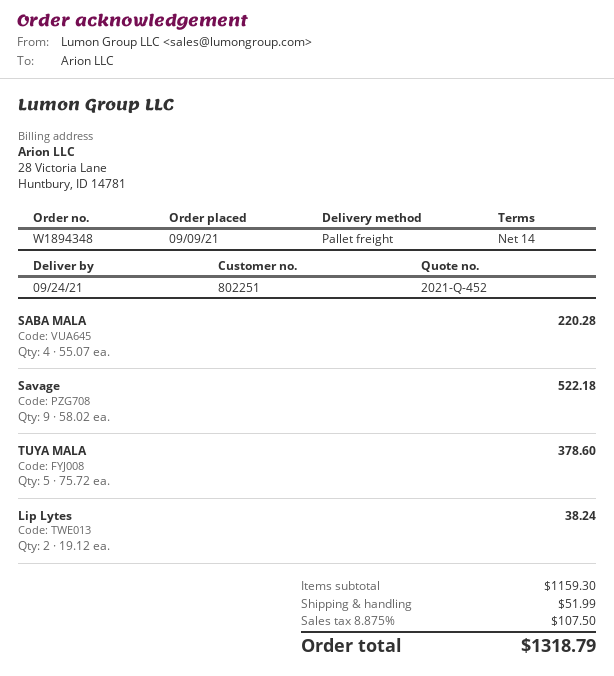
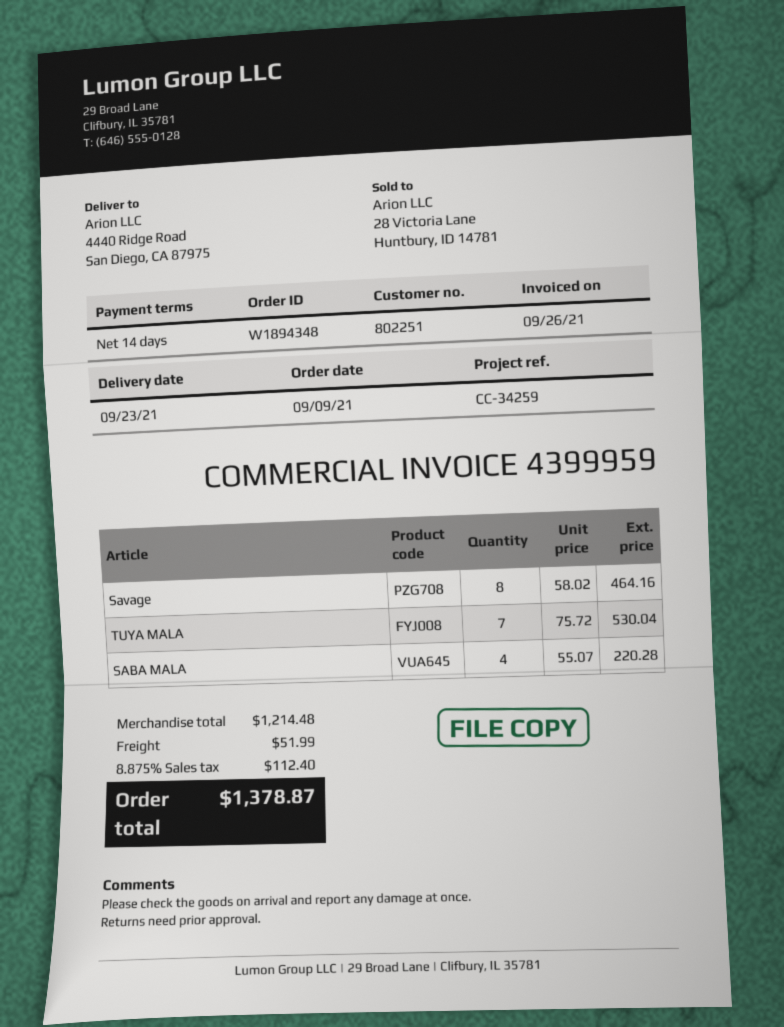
delivery date: 2021-09-24 -> 2021-09-23
Savage: 9 x 58.02 = 522.18 -> 8 x 58.02 = 464.16
TUYA MALA: 5 x 75.72 = 378.60 -> 7 x 75.72 = 530.04
Lip Lytes: 2 x 19.12 = 38.24 -> none
subtotal: 1159.30 -> 1214.48
tax: 8.875% = 107.50 -> 8.875% = 112.40
total: 1318.79 -> 1378.87

